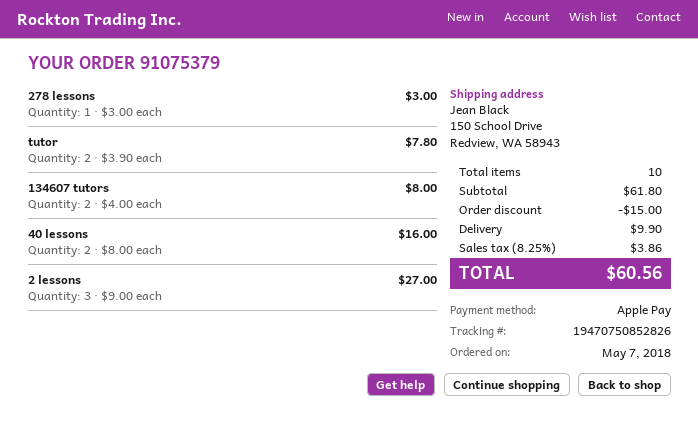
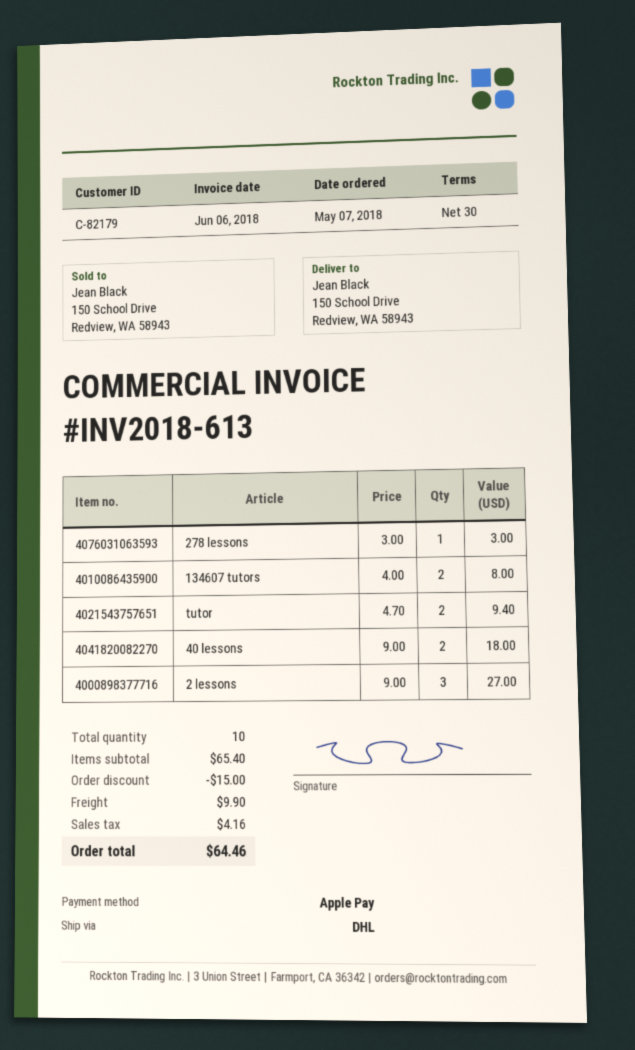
tutor: 2 x 3.90 = 7.80 -> 2 x 4.70 = 9.40
40 lessons: 2 x 8.00 = 16.00 -> 2 x 9.00 = 18.00
subtotal: 61.80 -> 65.40
tax: 3.86 -> 4.16
total: 60.56 -> 64.46

